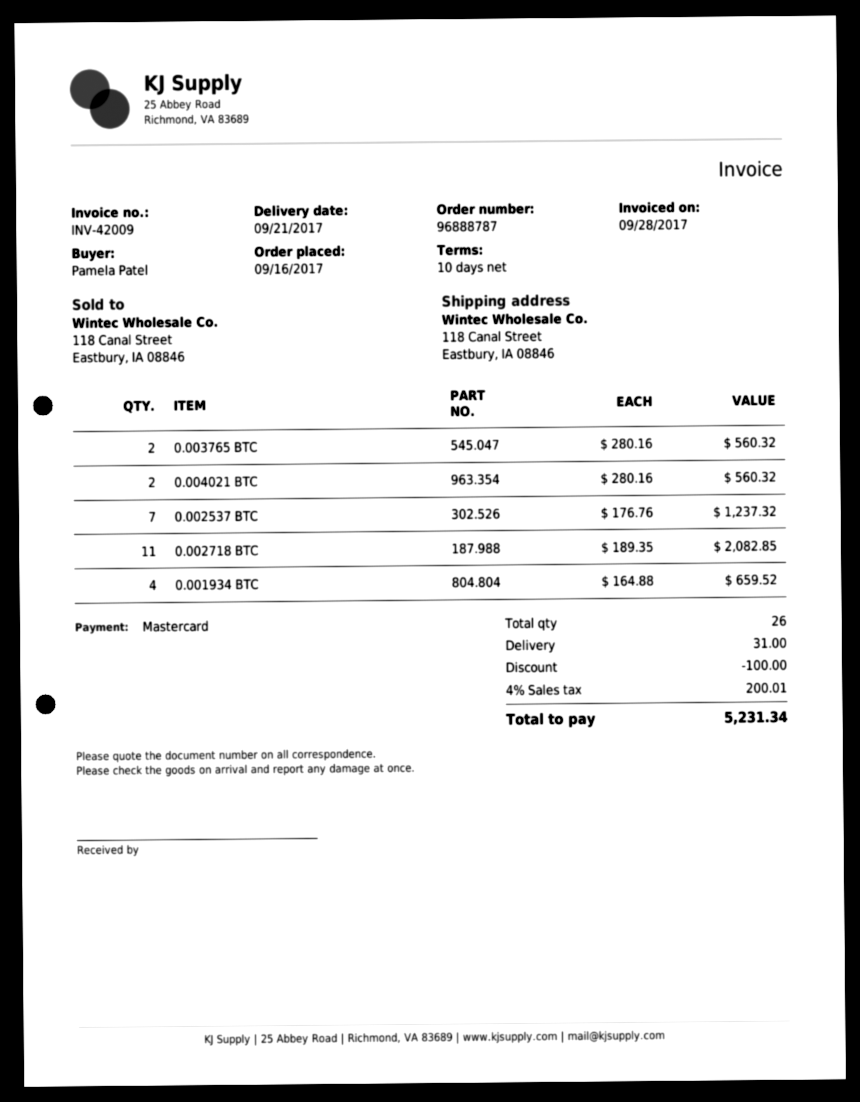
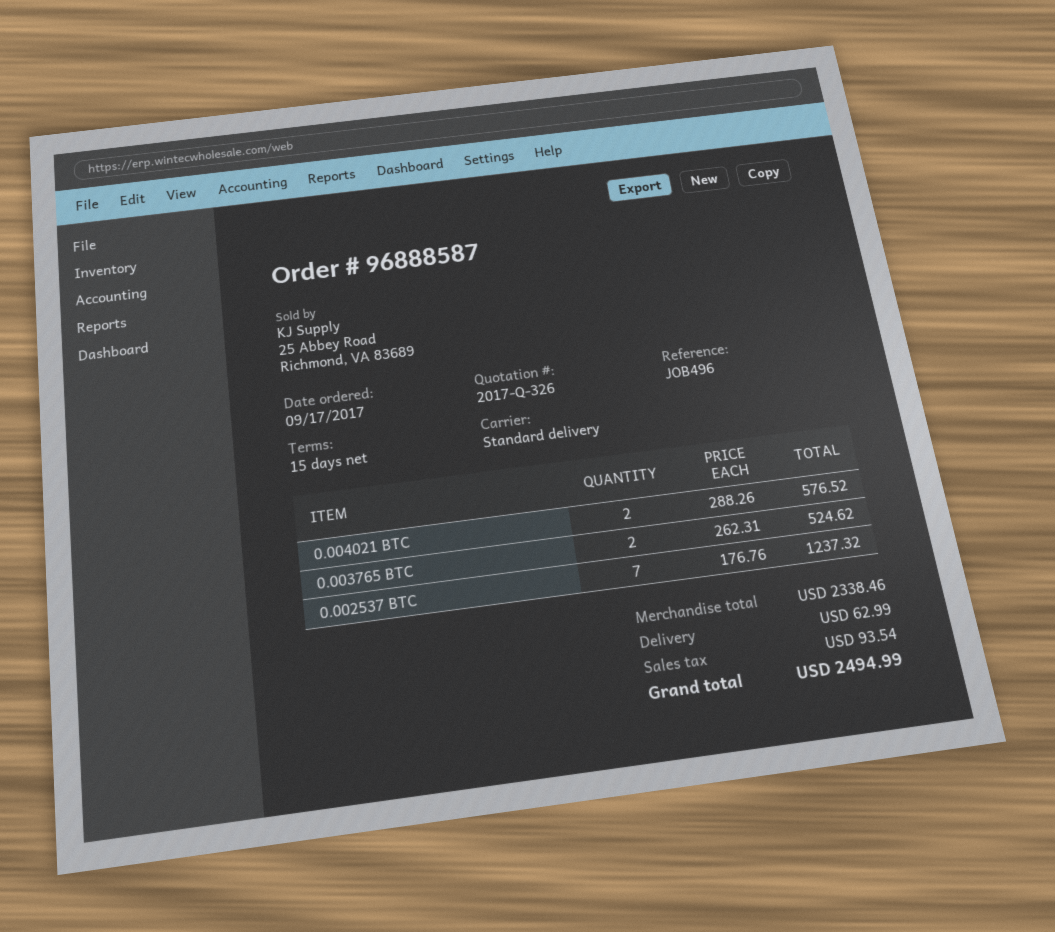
order number: 96888787 -> 96888587
order date: 2017-09-16 -> 2017-09-17
payment terms: 10 days -> 15 days
0.003765 BTC: 2 x 280.16 = 560.32 -> 2 x 262.31 = 524.62
0.004021 BTC: 2 x 280.16 = 560.32 -> 2 x 288.26 = 576.52
0.002718 BTC: 11 x 189.35 = 2082.85 -> none
0.001934 BTC: 4 x 164.88 = 659.52 -> none
discount: 100.00 -> none
shipping: 31.00 -> 62.99
tax: 200.01 -> 93.54
total: 5231.34 -> 2494.99

